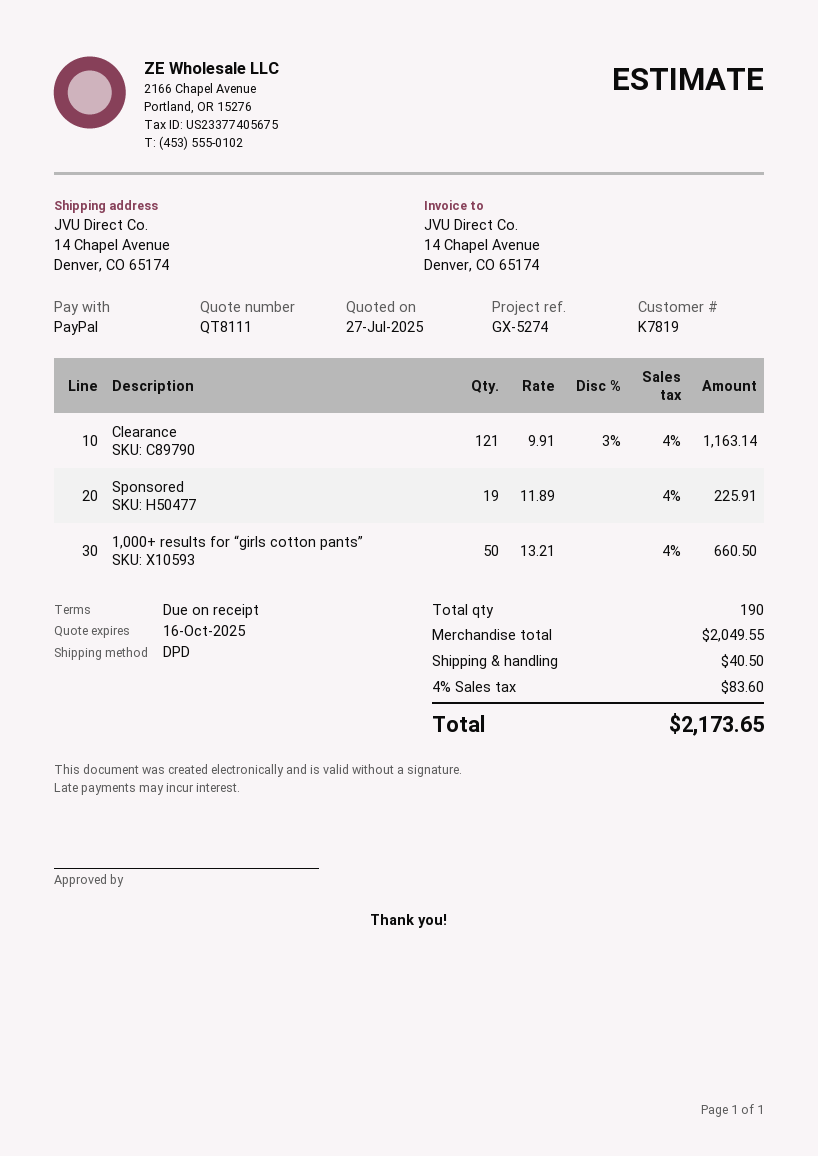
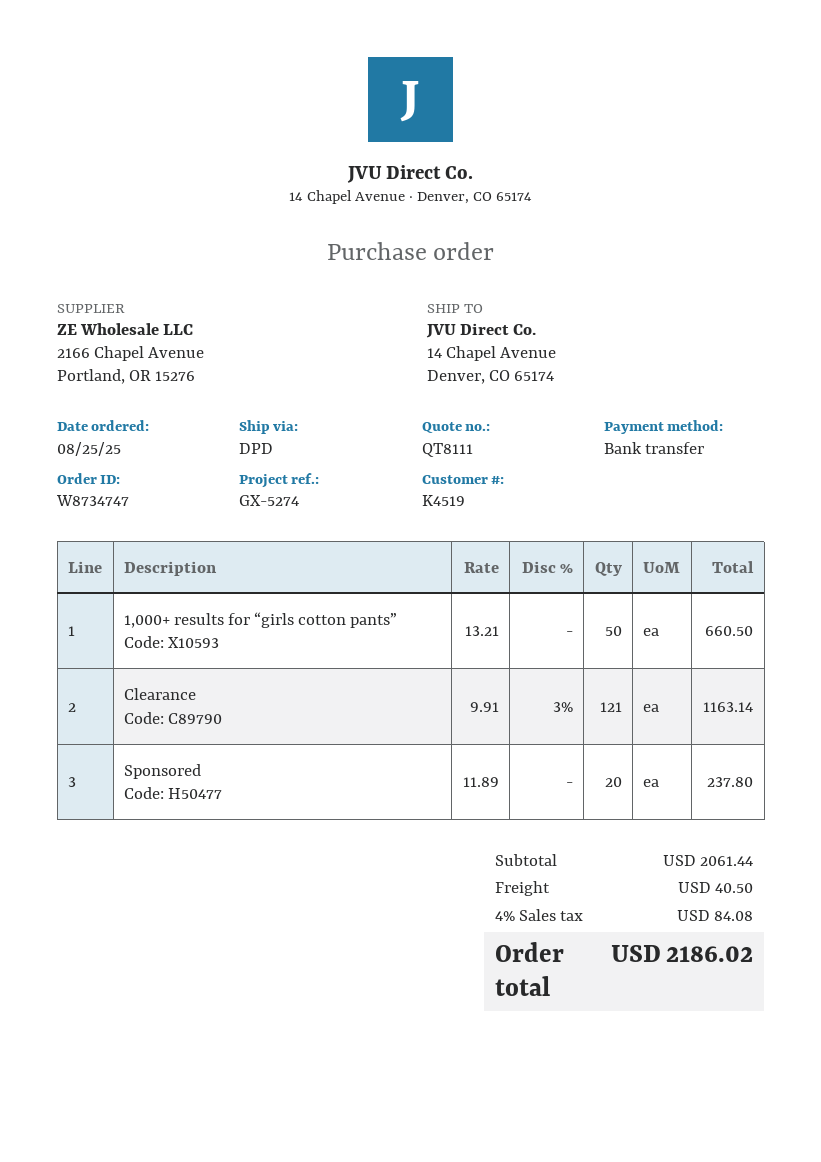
customer number: K7819 -> K4519
payment method: PayPal -> bank transfer
Sponsored: 19 x 11.89 = 225.91 -> 20 x 11.89 = 237.80
subtotal: 2049.55 -> 2061.44
tax: 4% = 83.60 -> 4% = 84.08
total: 2173.65 -> 2186.02

